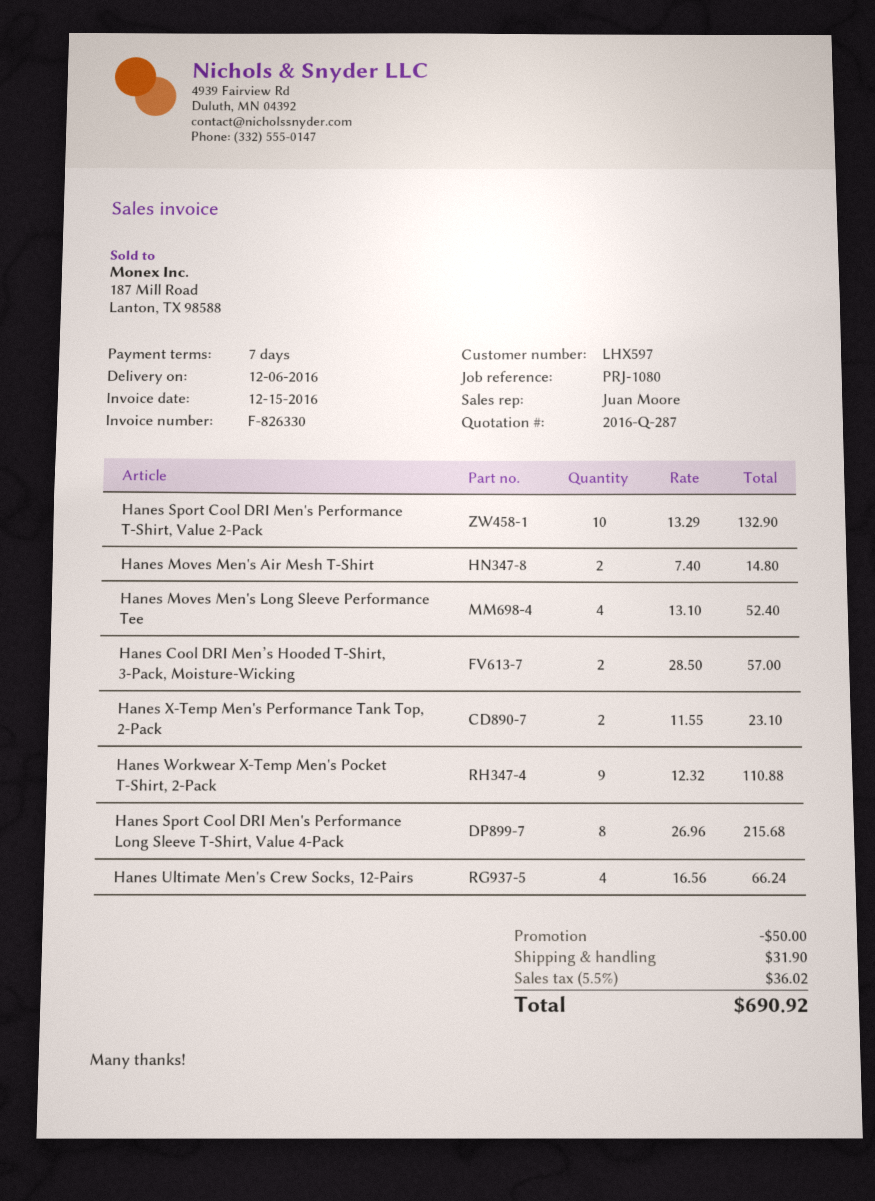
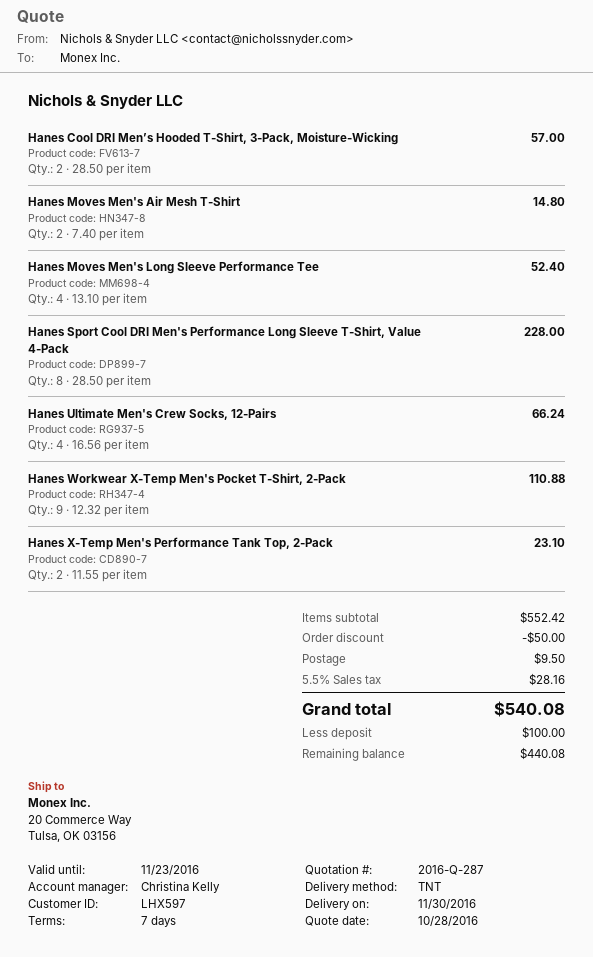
delivery date: 2016-12-06 -> 2016-11-30
sales rep: Juan Moore -> Christina Kelly
Hanes Sport Cool DRI Men's Performance T-Shirt, Value 2-Pack: 10 x 13.29 = 132.90 -> none
Hanes Sport Cool DRI Men's Performance Long Sleeve T-Shirt, Value 4-Pack: 8 x 26.96 = 215.68 -> 8 x 28.50 = 228.00
shipping: 31.90 -> 9.50
tax: 5.5% = 36.02 -> 5.5% = 28.16
total: 690.92 -> 540.08

